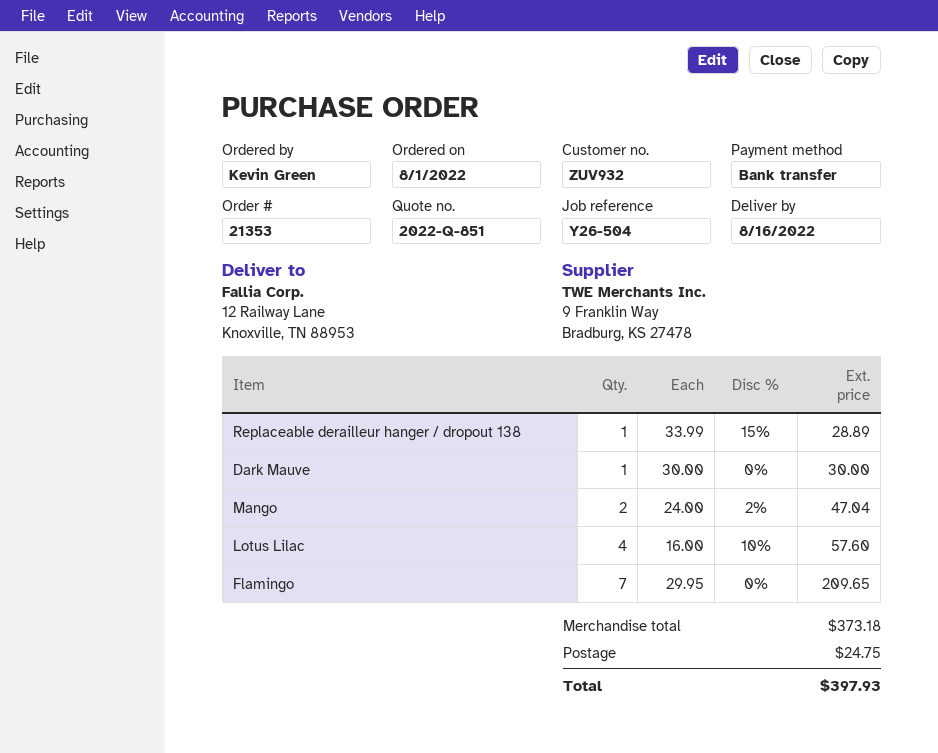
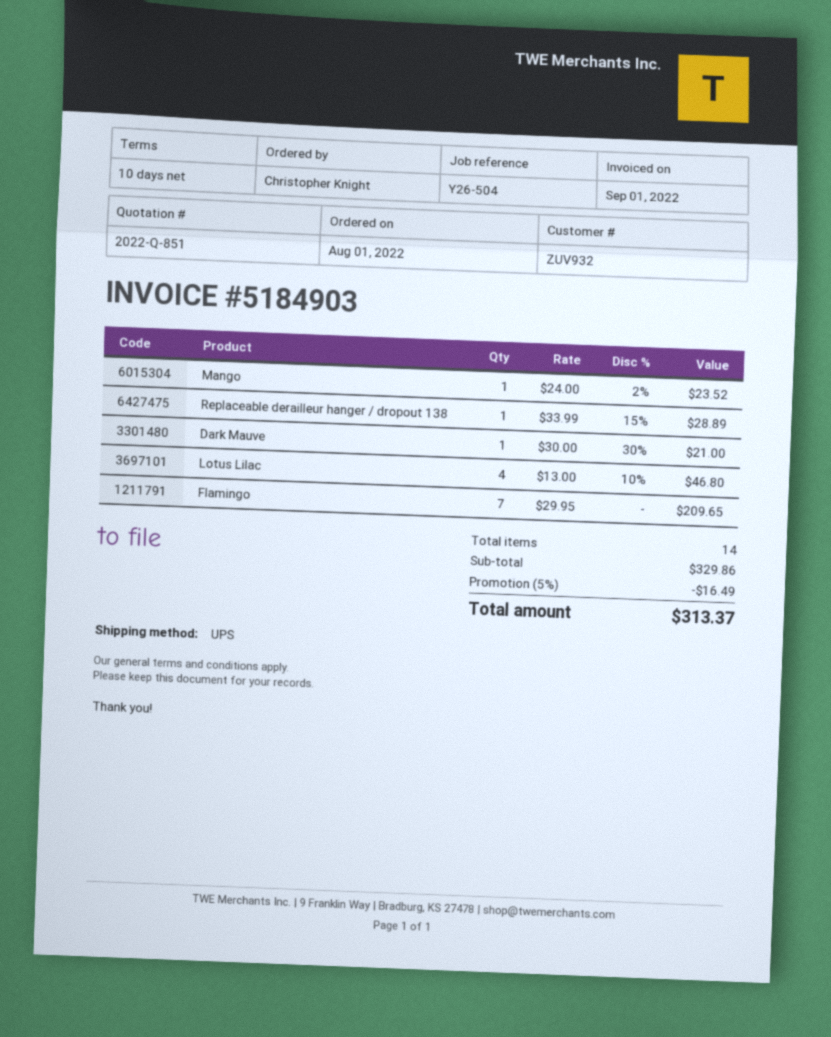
ordered by: Kevin Green -> Christopher Knight
Dark Mauve: 1 x 30.00 = 30.00 -> 1 x 30.00 - 30% = 21.00
Mango: 2 x 24.00 - 2% = 47.04 -> 1 x 24.00 - 2% = 23.52
Lotus Lilac: 4 x 16.00 - 10% = 57.60 -> 4 x 13.00 - 10% = 46.80
subtotal: 373.18 -> 329.86
discount: none -> 5% = 16.49
shipping: 24.75 -> none
total: 397.93 -> 313.37

